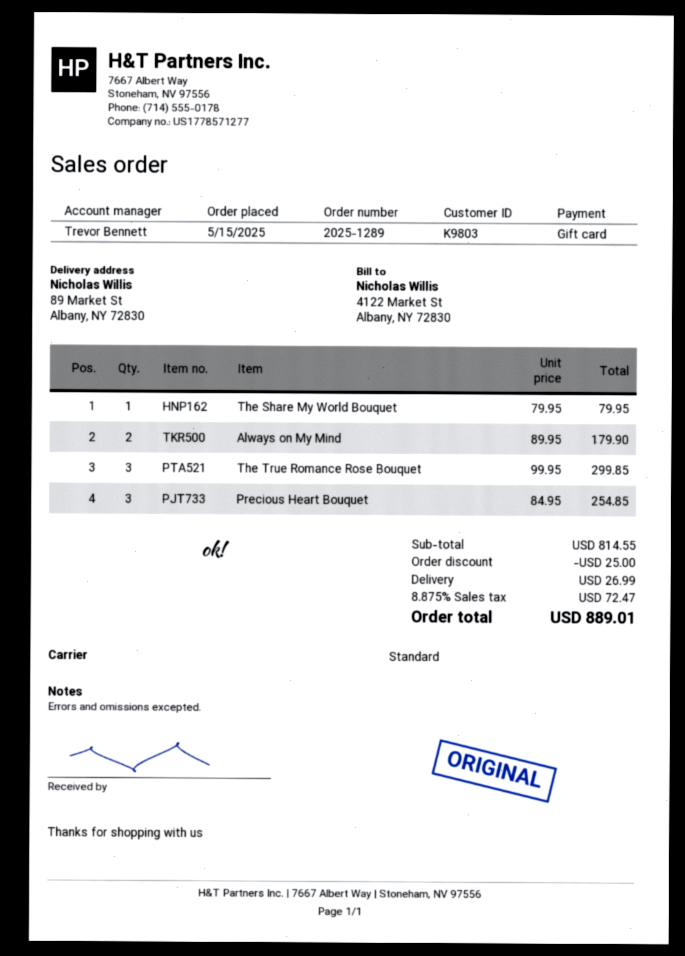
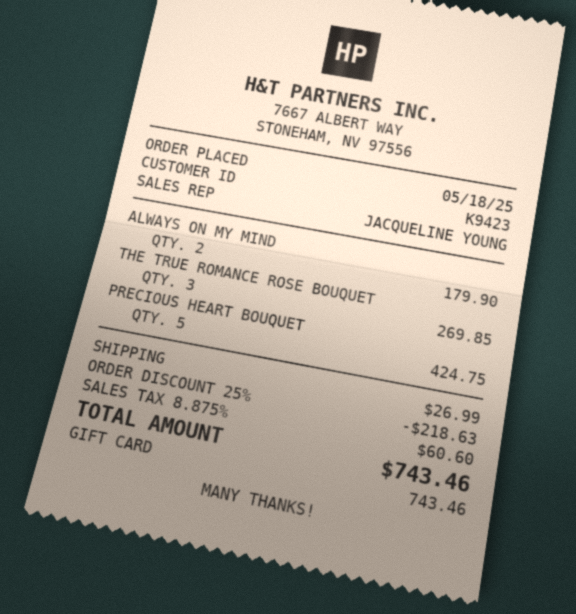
order date: 2025-05-15 -> 2025-05-18
customer number: K9803 -> K9423
sales rep: Trevor Bennett -> JACQUELINE YOUNG
The Share My World Bouquet: 1 for 79.95 -> none
The True Romance Rose Bouquet: 3 for 299.85 -> 3 for 269.85
Precious Heart Bouquet: 3 for 254.85 -> 5 for 424.75
discount: 25.00 -> 218.63
tax: 8.875% = 72.47 -> 8.875% = 60.60
total: 889.01 -> 743.46

